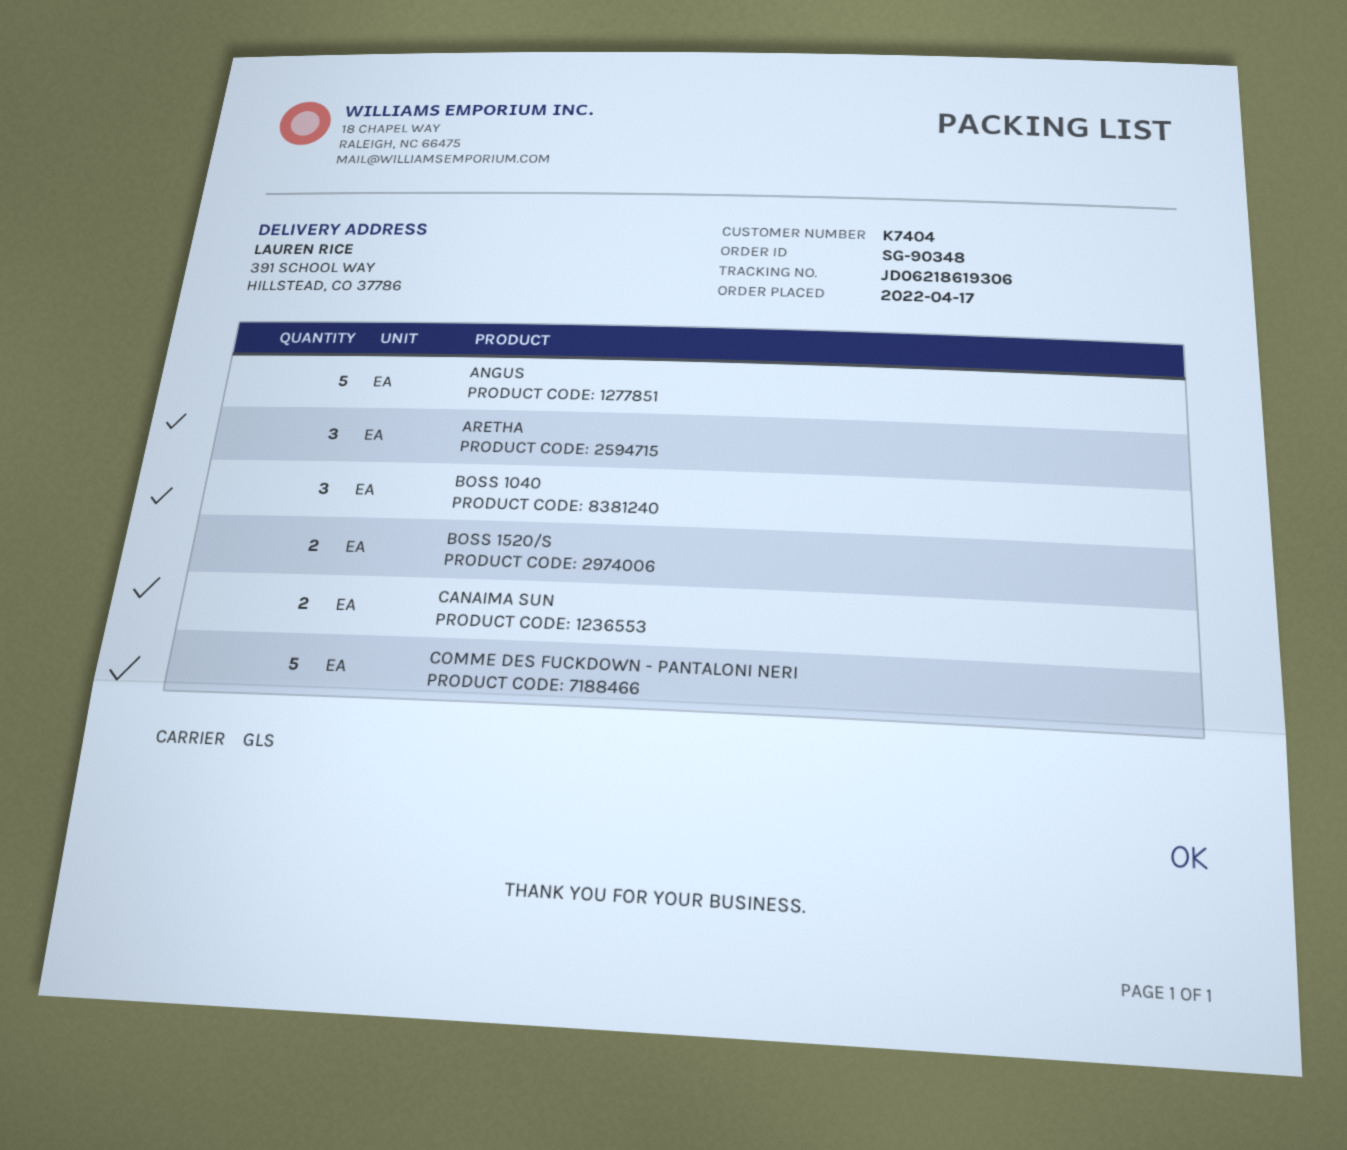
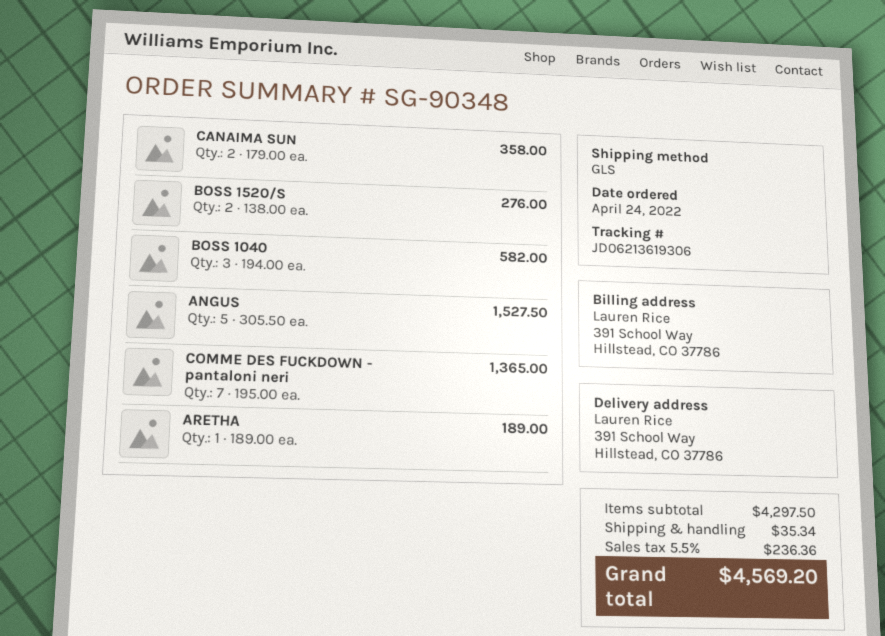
order date: 2022-04-17 -> 2022-04-24
tracking number: JD06218619306 -> JD06213619306
ARETHA: 3 -> 1
COMME DES FUCKDOWN - PANTALONI NERI: 5 -> 7

